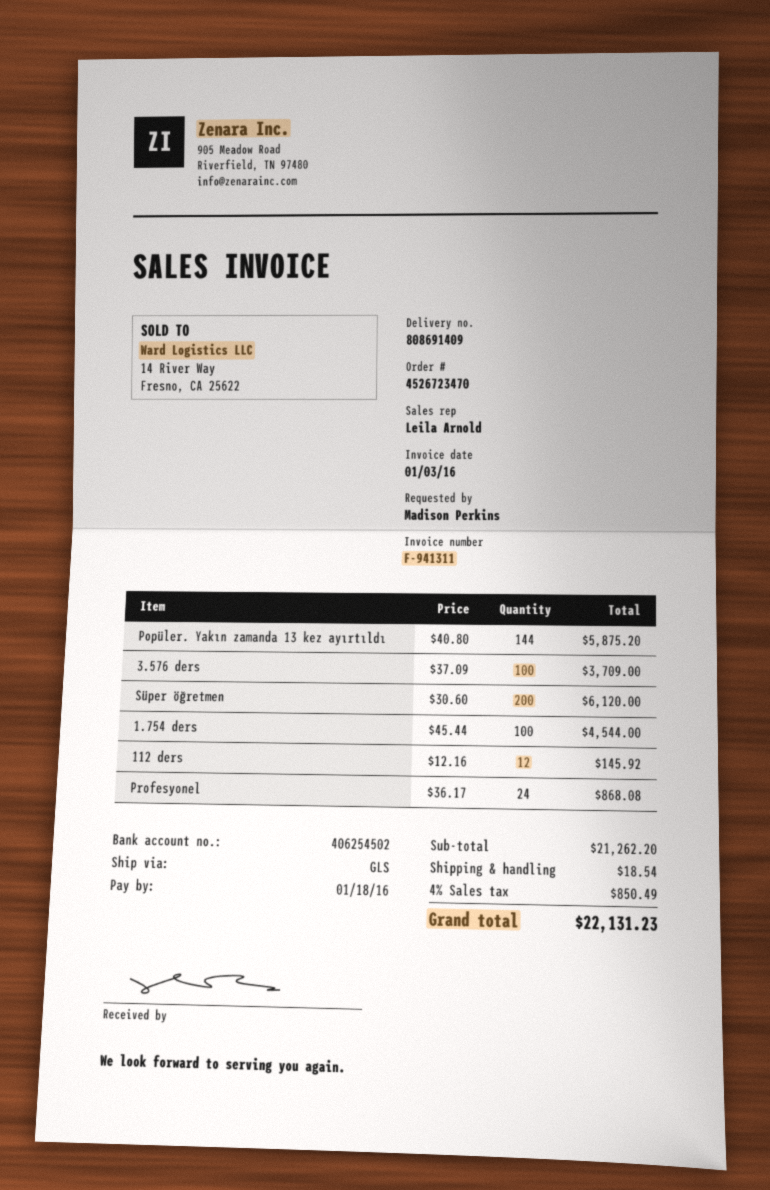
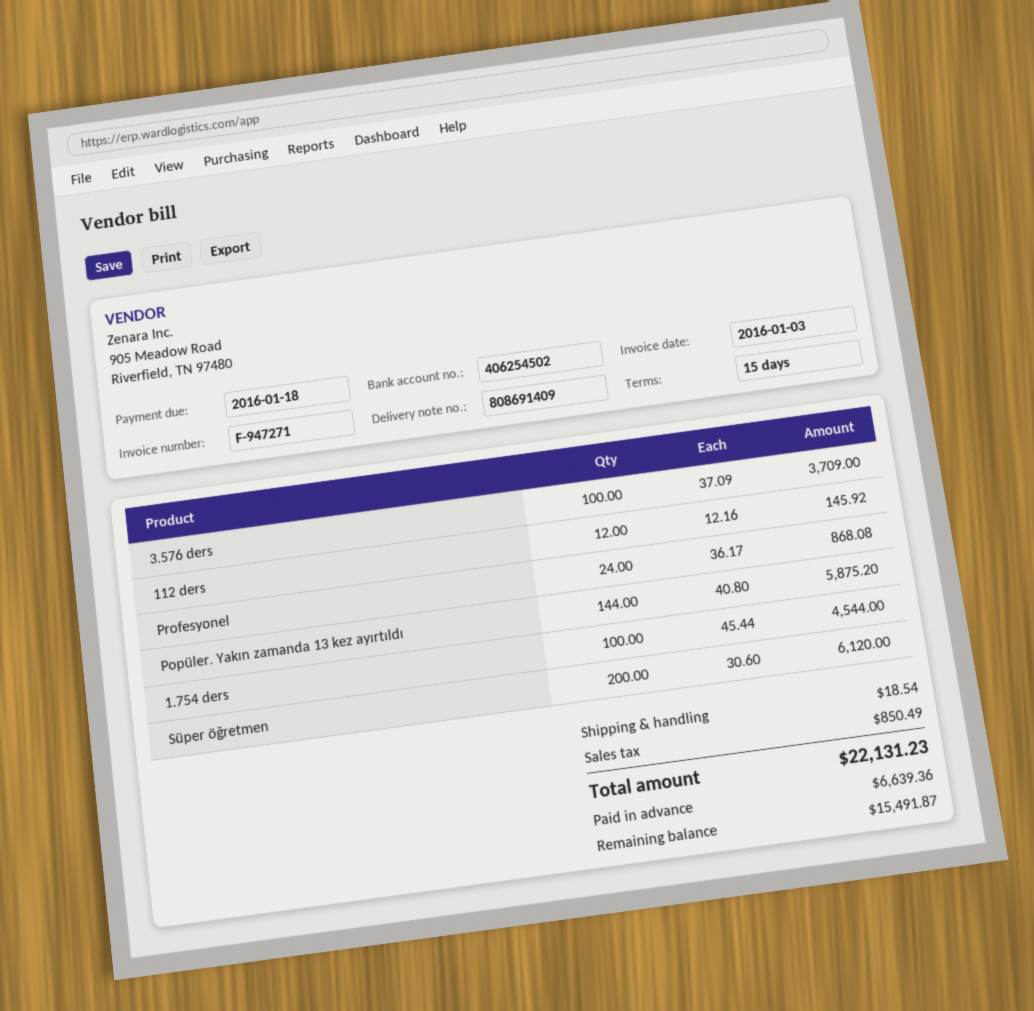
invoice number: F-941311 -> F-947271

